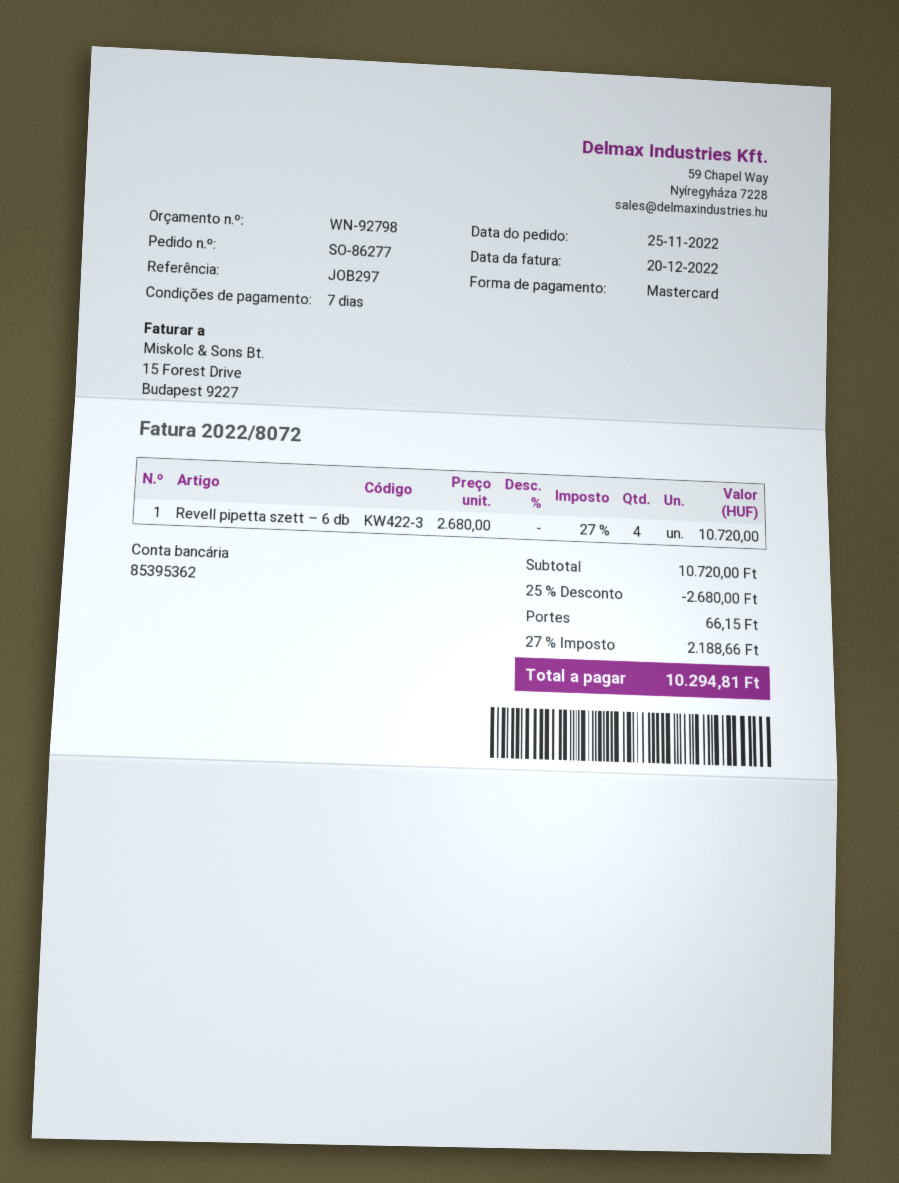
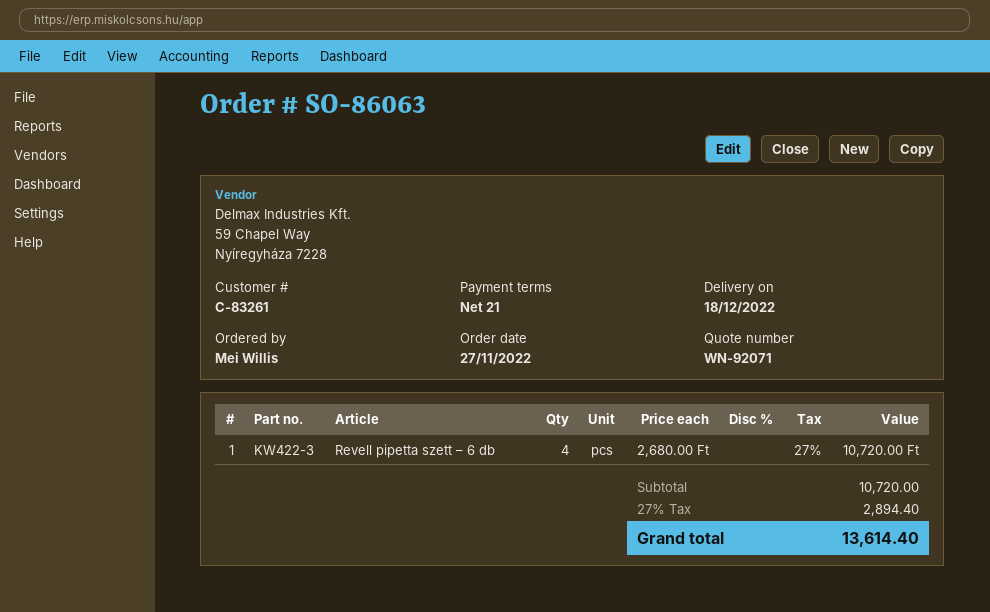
quote number: WN-92798 -> WN-92071
order number: SO-86277 -> SO-86063
order date: 2022-11-25 -> 2022-11-27
payment terms: 7 days -> 21 days
discount: 25% = 2680.00 -> none
shipping: 66.15 -> none
tax: 27% = 2188.66 -> 27% = 2894.40
total: 10294.81 -> 13614.40

